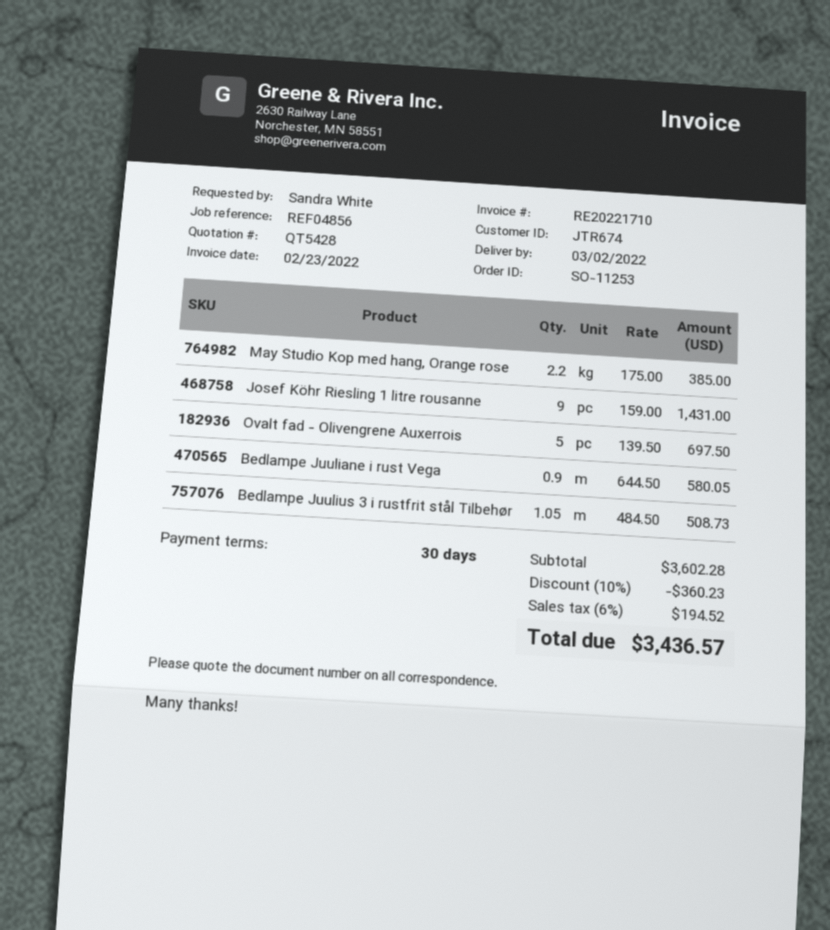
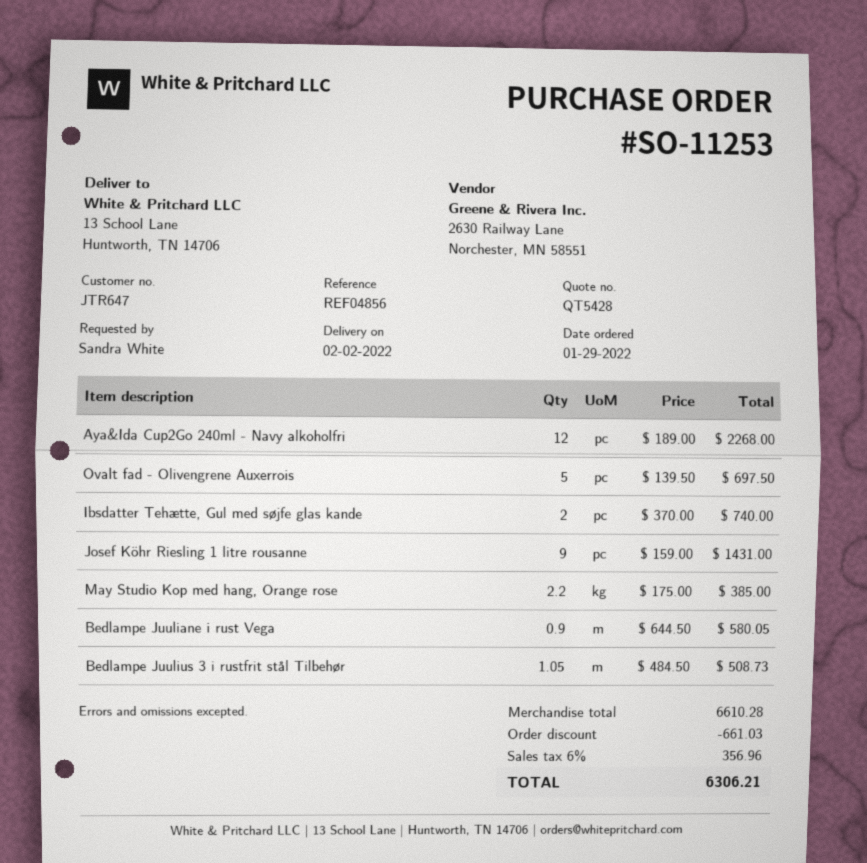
delivery date: 2022-03-02 -> 2022-02-02
customer number: JTR674 -> JTR647
Aya&Ida Cup2Go 240ml - Navy alkoholfri: none -> 12 x 189.00 = 2268.00
Ibsdatter Tehætte, Gul med søjfe glas kande: none -> 2 x 370.00 = 740.00
subtotal: 3602.28 -> 6610.28
discount: 360.23 -> 661.03
tax: 6% = 194.52 -> 6% = 356.96
total: 3436.57 -> 6306.21

